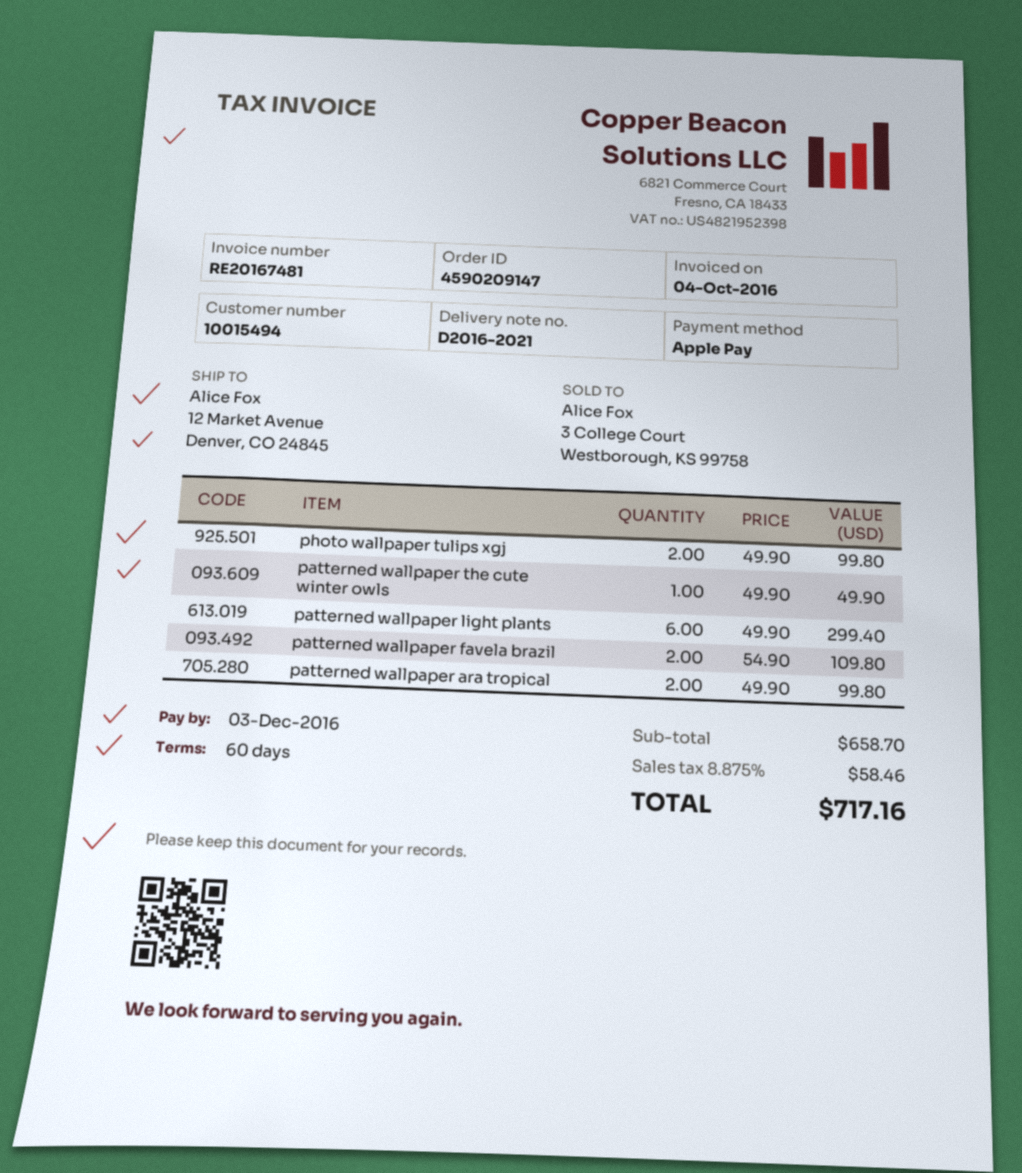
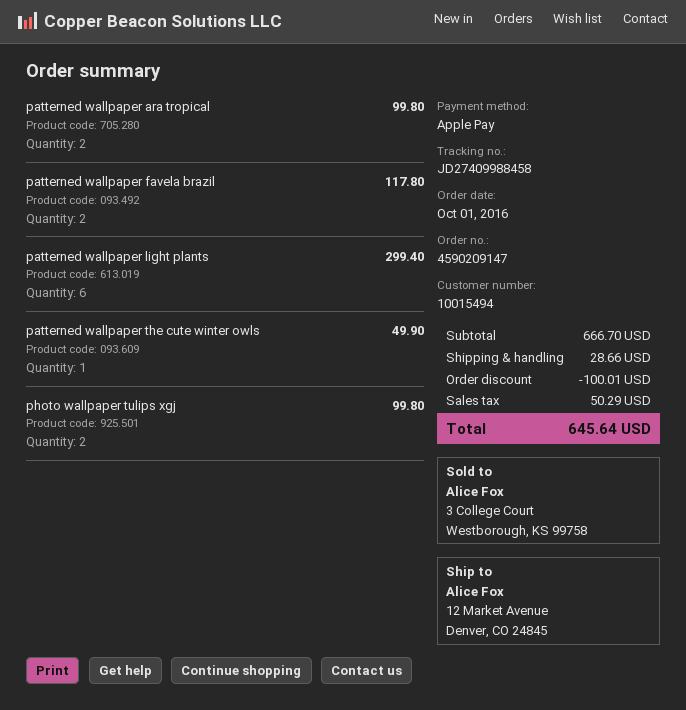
patterned wallpaper favela brazil: 2 for 109.80 -> 2 for 117.80
subtotal: 658.70 -> 666.70
discount: none -> 100.01
shipping: none -> 28.66
tax: 58.46 -> 50.29
total: 717.16 -> 645.64

